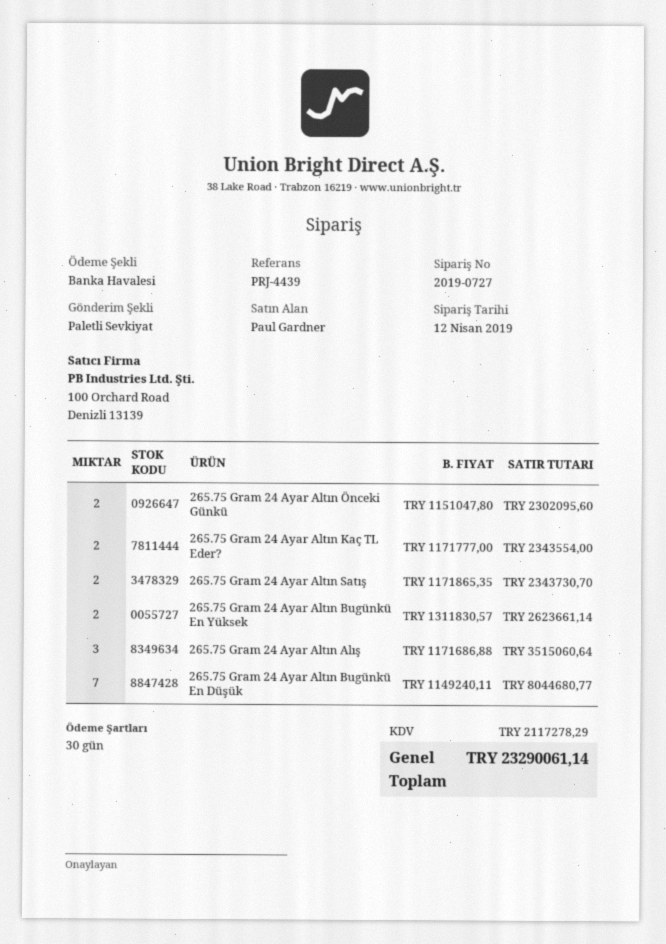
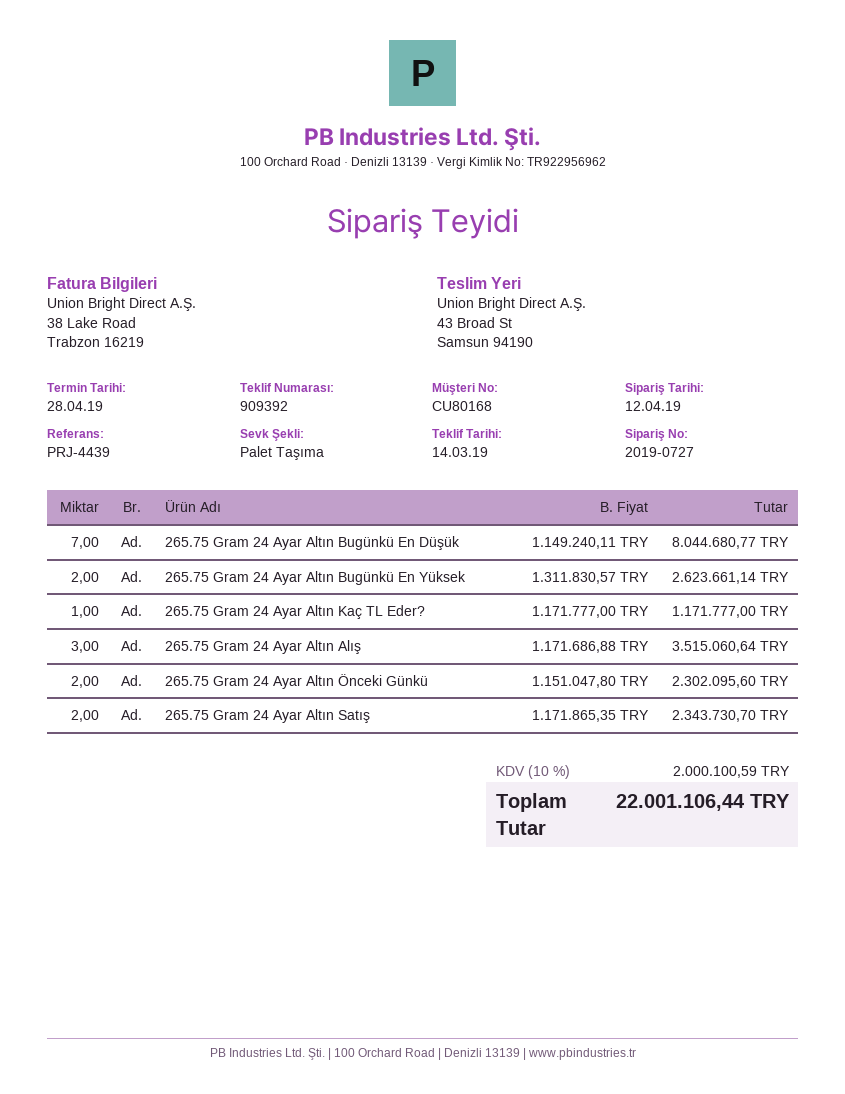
265.75 Gram 24 Ayar Altın Kaç TL Eder?: 2 x 1171777.00 = 2343554.00 -> 1 x 1171777.00 = 1171777.00
tax: 2117278.29 -> 2000100.59
total: 23290061.14 -> 22001106.44

